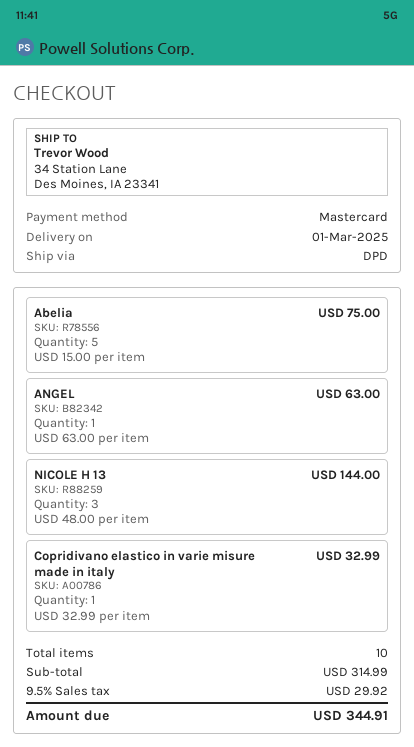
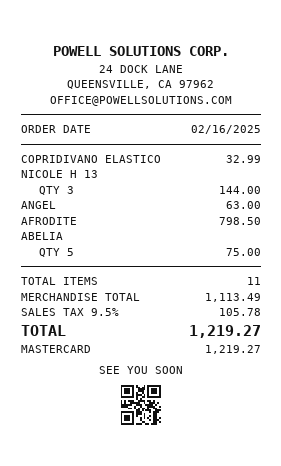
AFRODITE: none -> 1 for 798.50
total quantity: 10 -> 11
subtotal: 314.99 -> 1113.49
tax: 9.5% = 29.92 -> 9.5% = 105.78
total: 344.91 -> 1219.27

